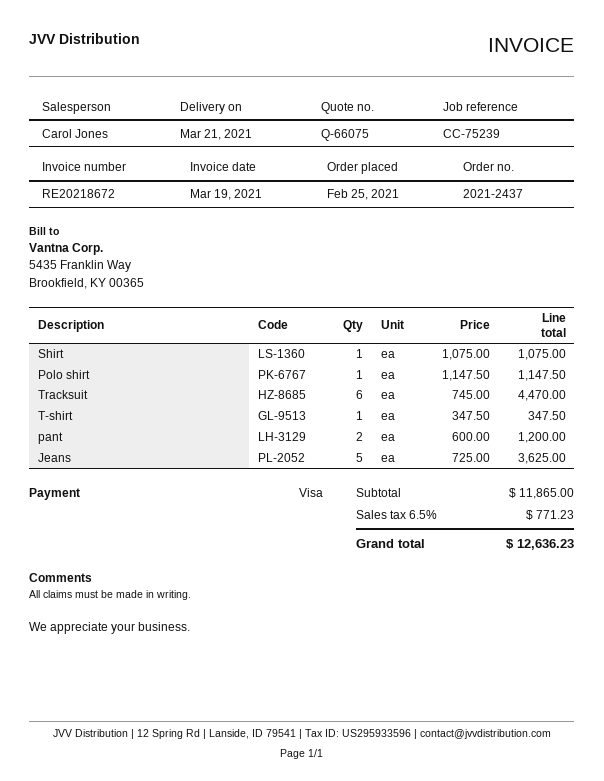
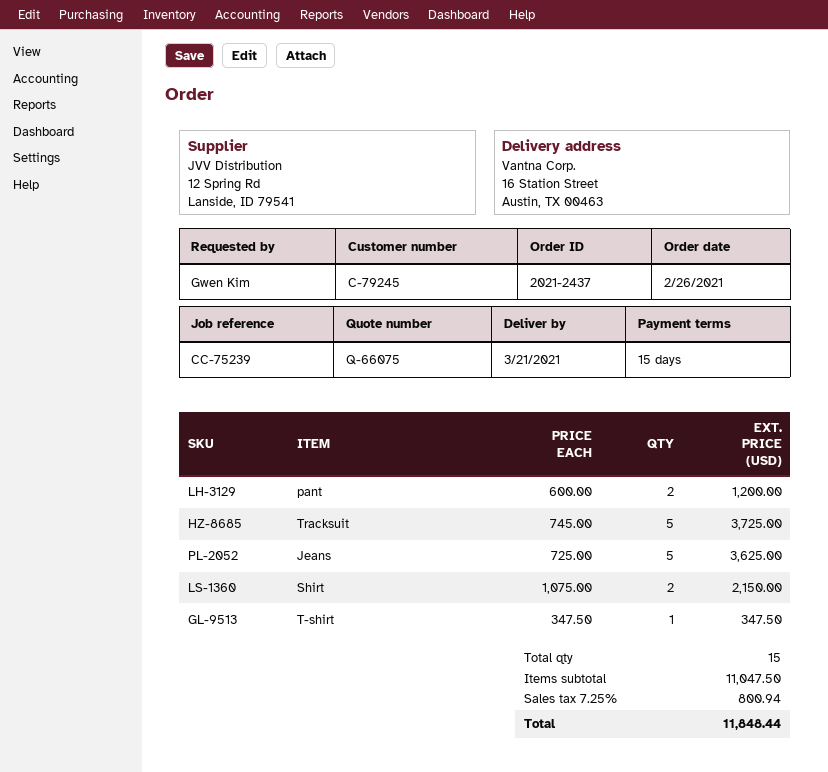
order date: 2021-02-25 -> 2021-02-26
Shirt: 1 x 1075.00 = 1075.00 -> 2 x 1075.00 = 2150.00
Polo shirt: 1 x 1147.50 = 1147.50 -> none
Tracksuit: 6 x 745.00 = 4470.00 -> 5 x 745.00 = 3725.00
subtotal: 11865.00 -> 11047.50
tax: 6.5% = 771.23 -> 7.25% = 800.94
total: 12636.23 -> 11848.44

